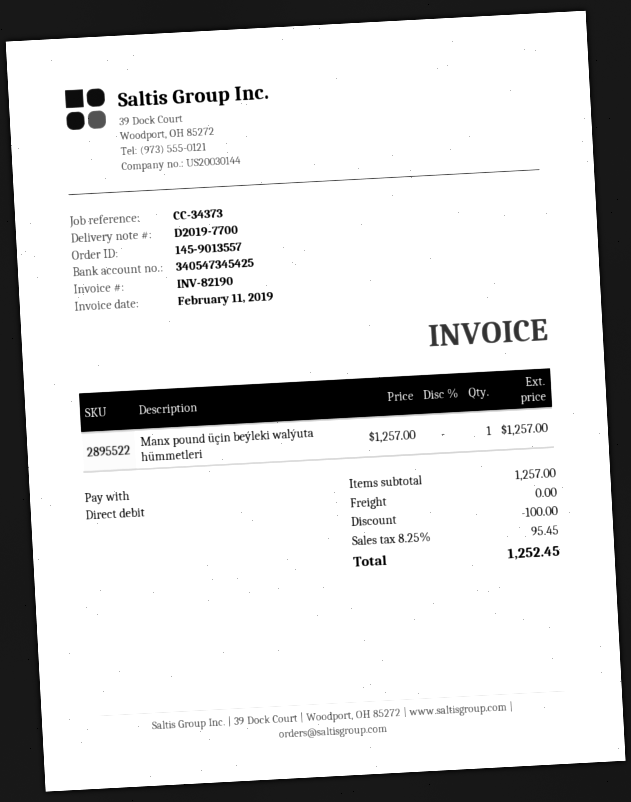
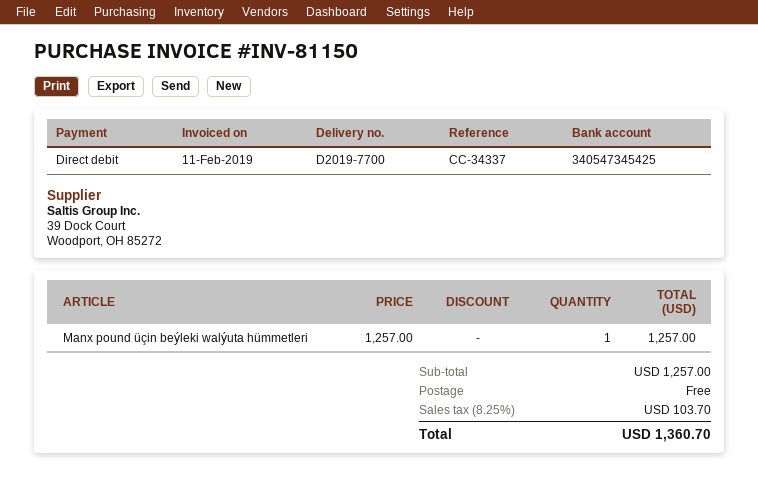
invoice number: INV-82190 -> INV-81150
reference: CC-34373 -> CC-34337
discount: 100.00 -> none
tax: 8.25% = 95.45 -> 8.25% = 103.70
total: 1252.45 -> 1360.70

